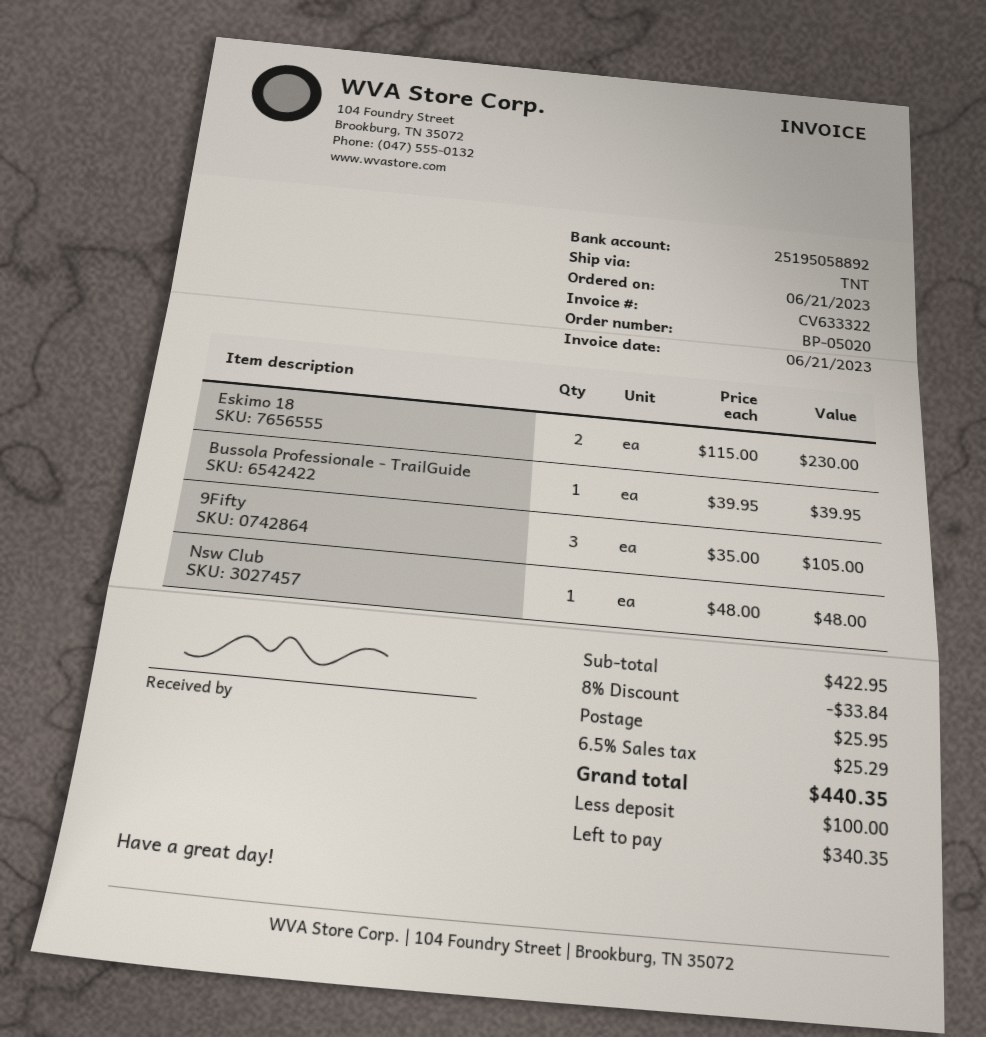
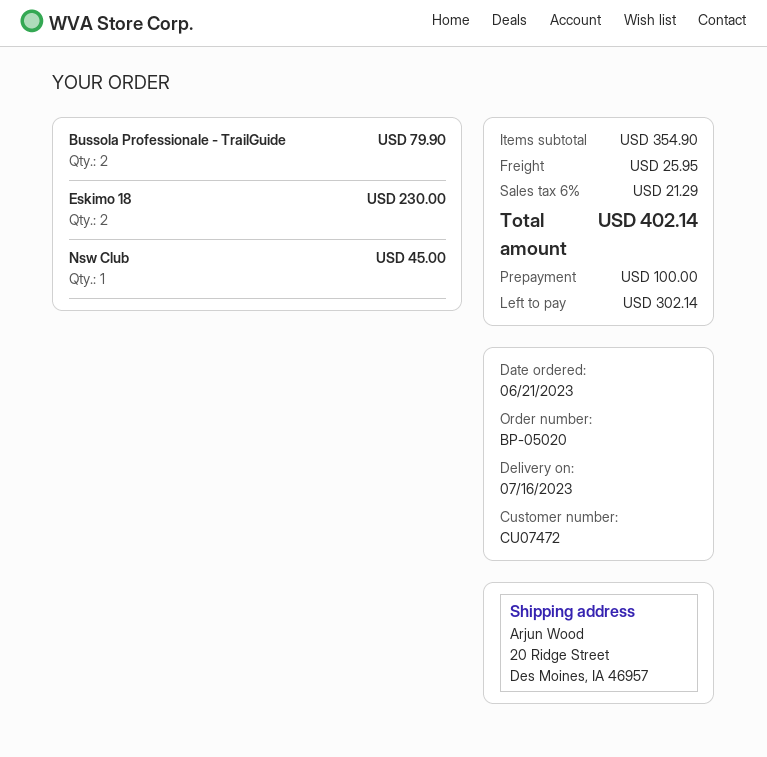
Bussola Professionale - TrailGuide: 1 for 39.95 -> 2 for 79.90
9Fifty: 3 for 105.00 -> none
Nsw Club: 1 for 48.00 -> 1 for 45.00
subtotal: 422.95 -> 354.90
discount: 8% = 33.84 -> none
tax: 6.5% = 25.29 -> 6% = 21.29
total: 440.35 -> 402.14
balance: 340.35 -> 302.14

